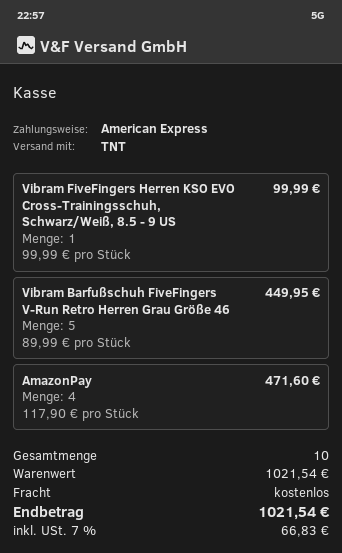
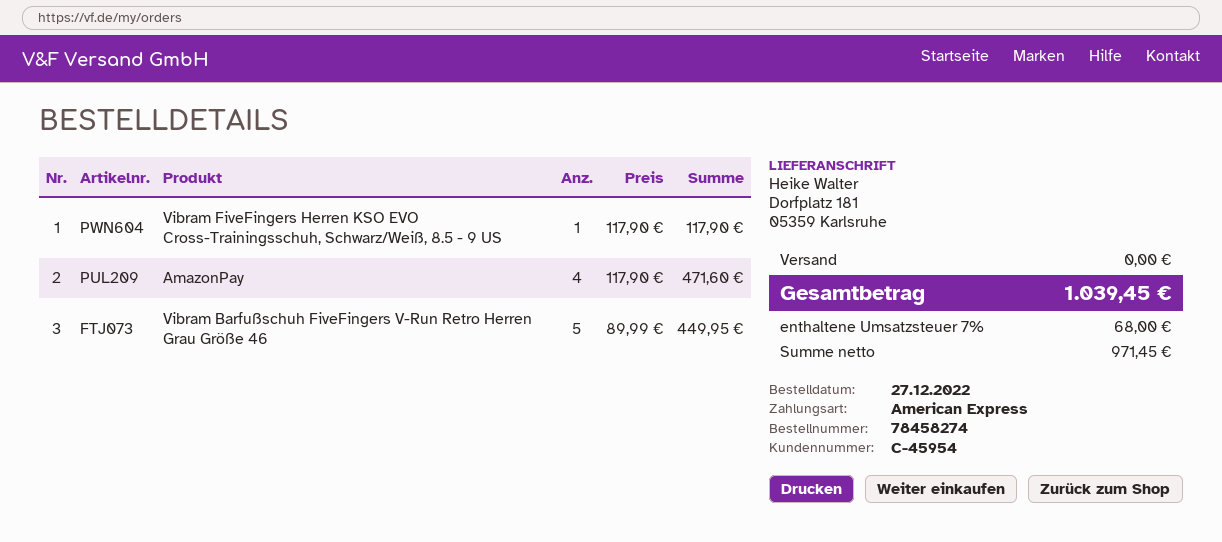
Vibram FiveFingers Herren KSO EVO Cross-Trainingsschuh, Schwarz/Weiß, 8.5 - 9 US: 1 x 99.99 = 99.99 -> 1 x 117.90 = 117.90
tax: 7% = 66.83 -> 7% = 68.00
total: 1021.54 -> 1039.45

